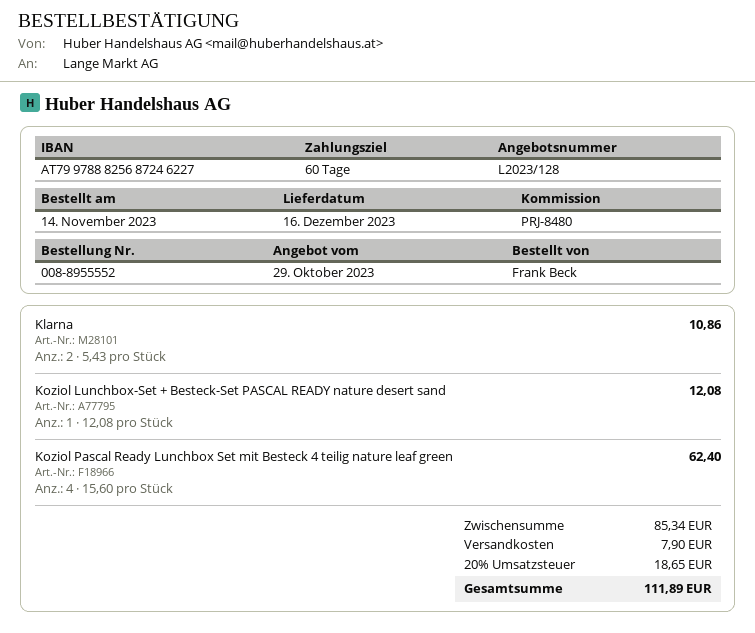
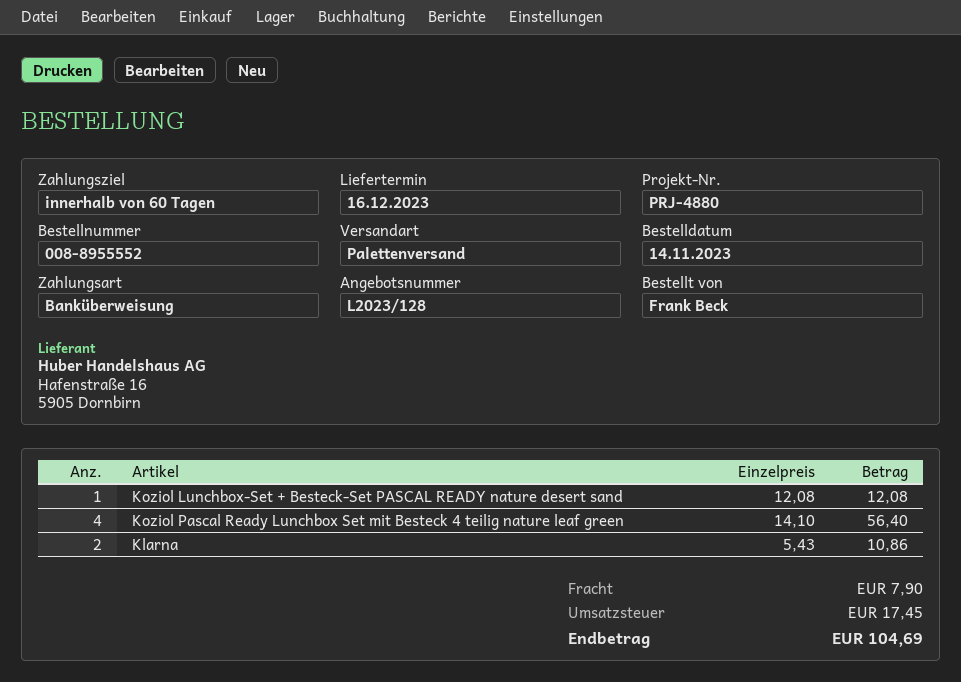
reference: PRJ-8480 -> PRJ-4880
Koziol Pascal Ready Lunchbox Set mit Besteck 4 teilig nature leaf green: 4 x 15.60 = 62.40 -> 4 x 14.10 = 56.40
tax: 18.65 -> 17.45
total: 111.89 -> 104.69

